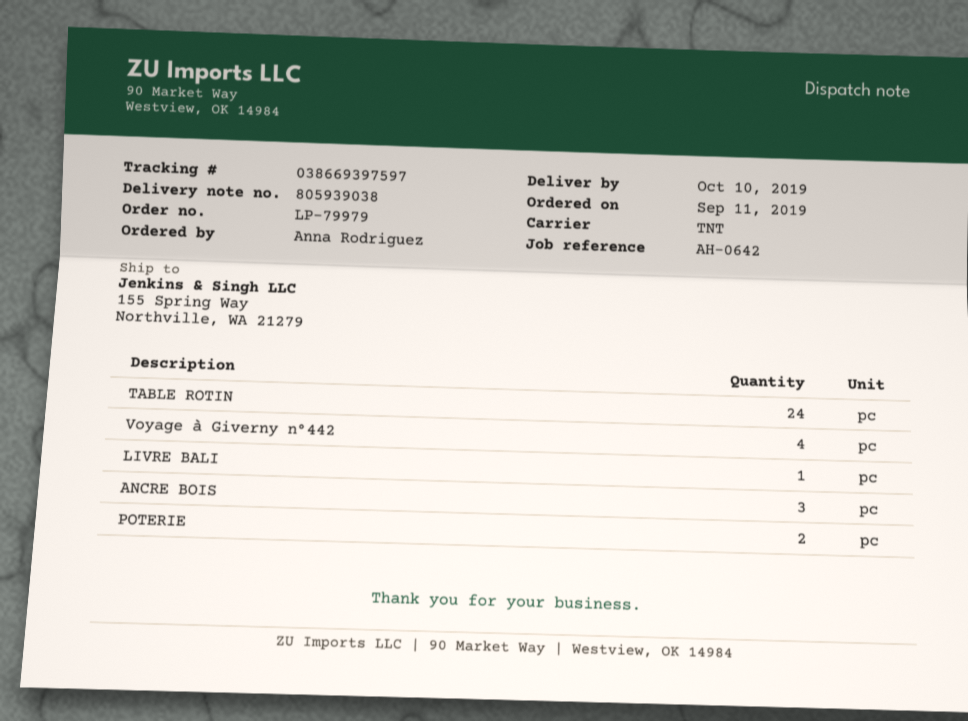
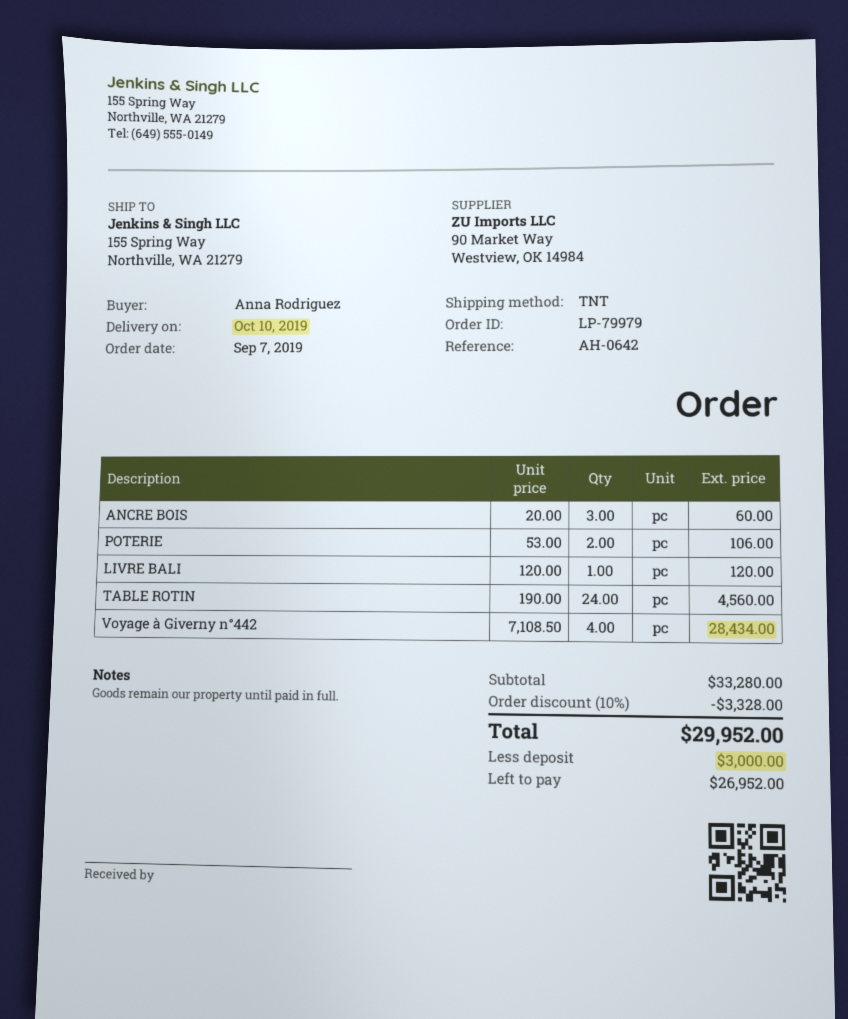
order date: 2019-09-11 -> 2019-09-07

